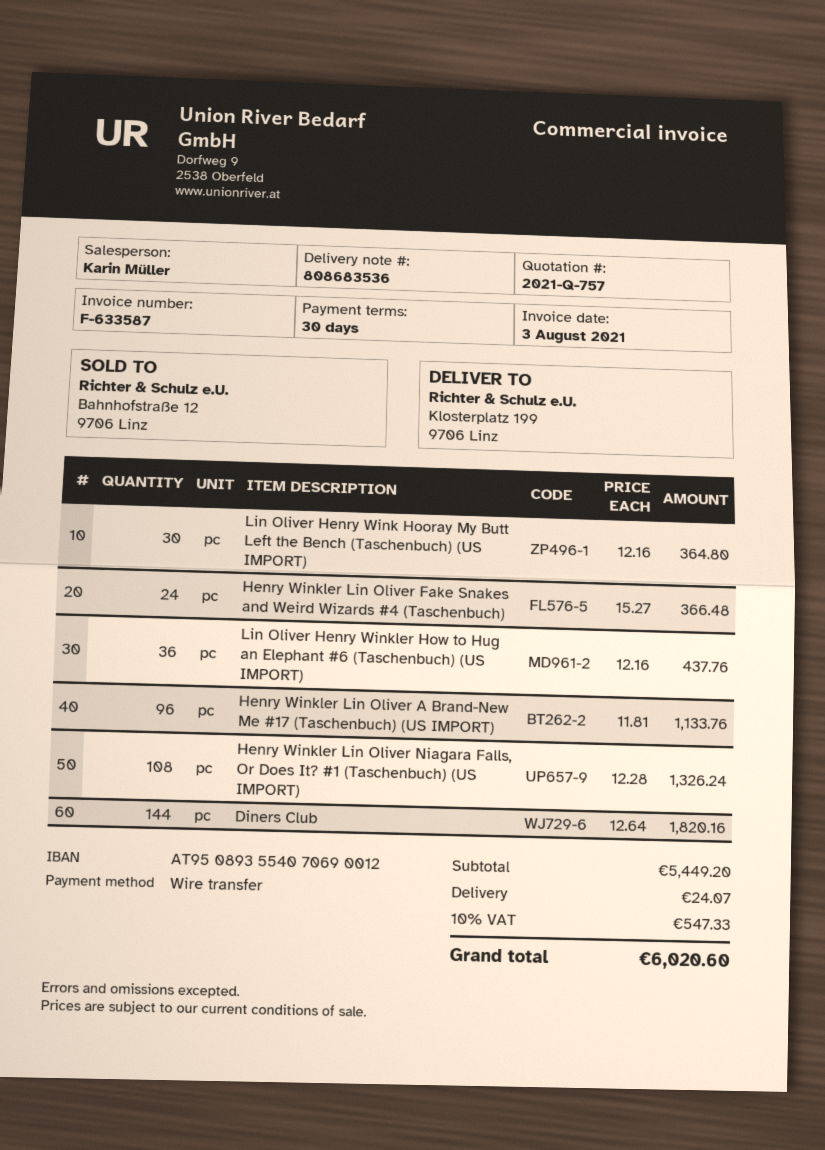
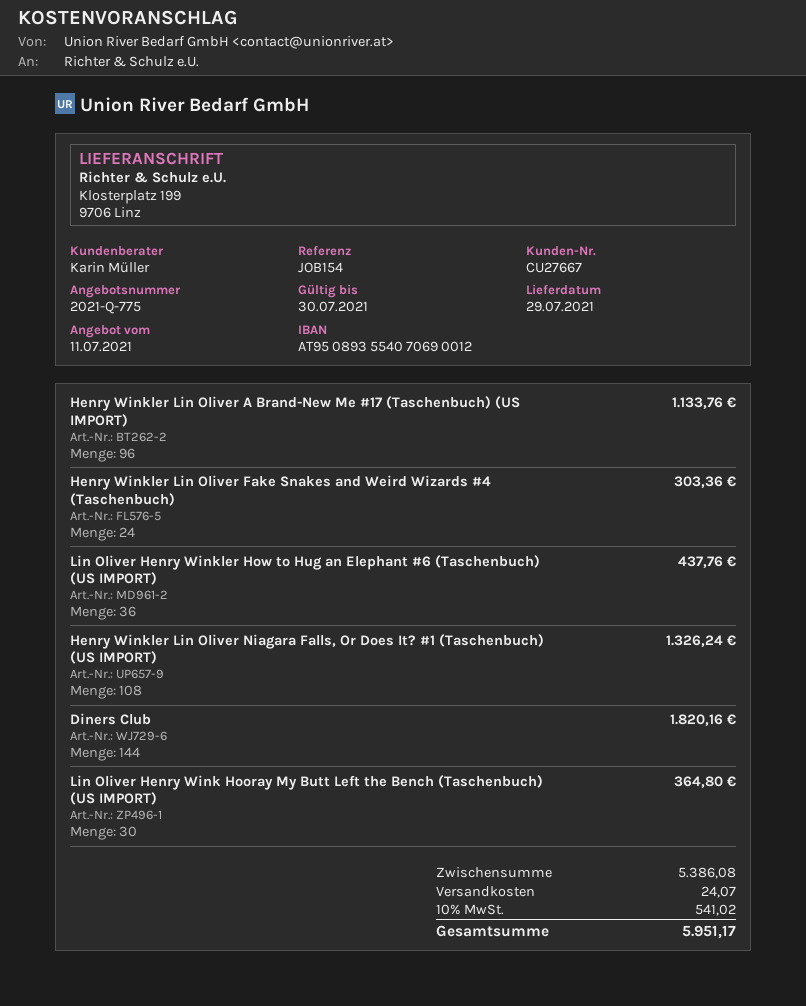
quote number: 2021-Q-757 -> 2021-Q-775
Henry Winkler Lin Oliver Fake Snakes and Weird Wizards #4 (Taschenbuch): 24 for 366.48 -> 24 for 303.36
subtotal: 5449.20 -> 5386.08
tax: 10% = 547.33 -> 10% = 541.02
total: 6020.60 -> 5951.17

